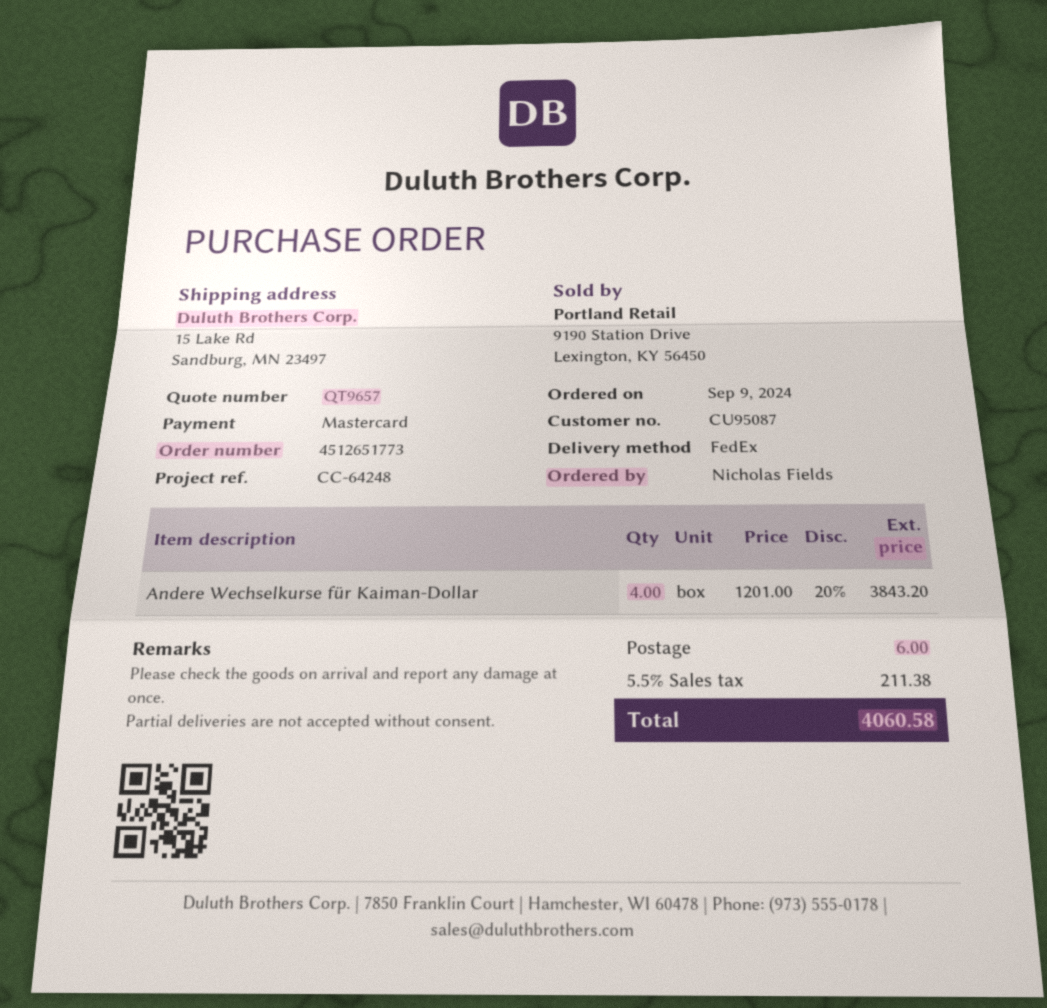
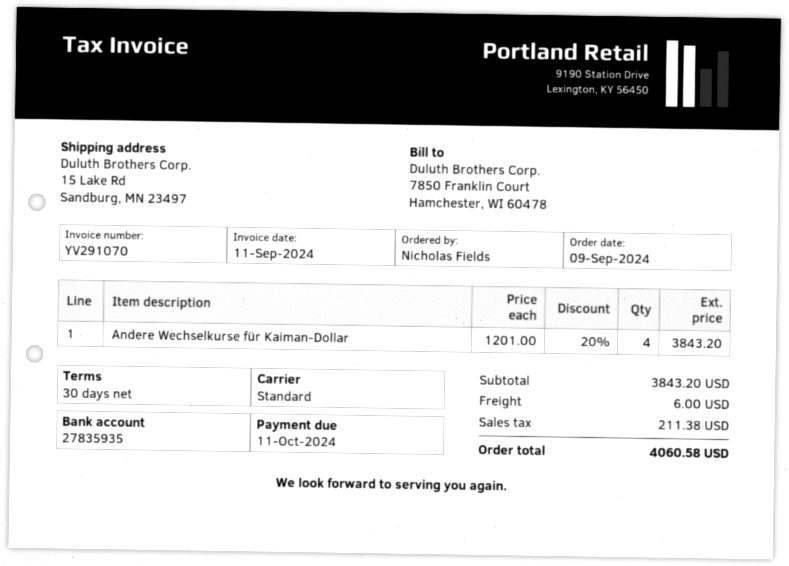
shipping method: FedEx -> standard

